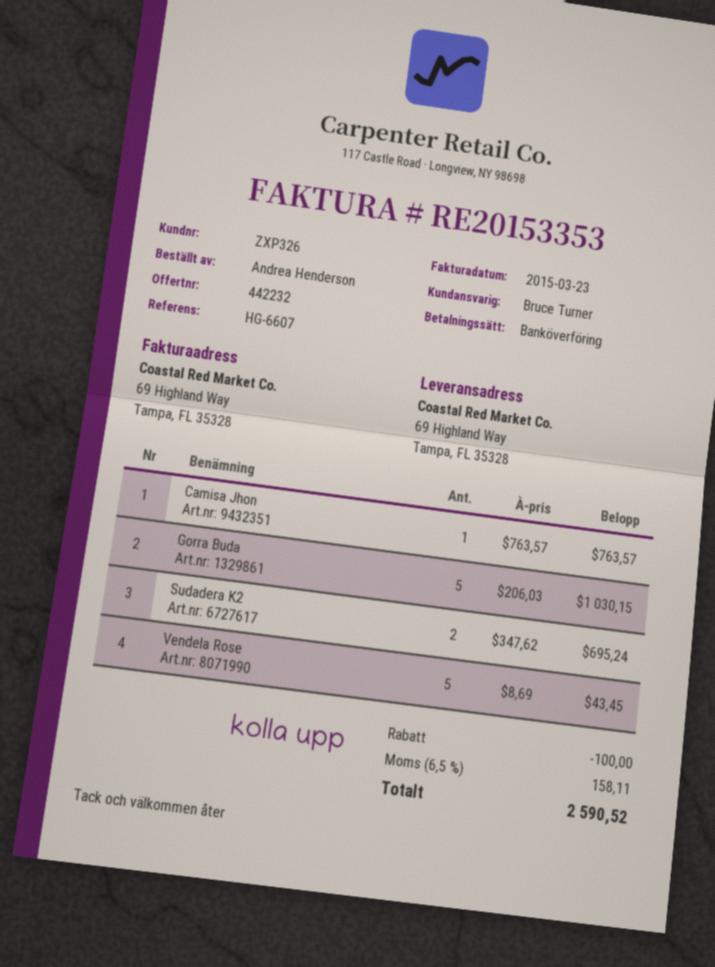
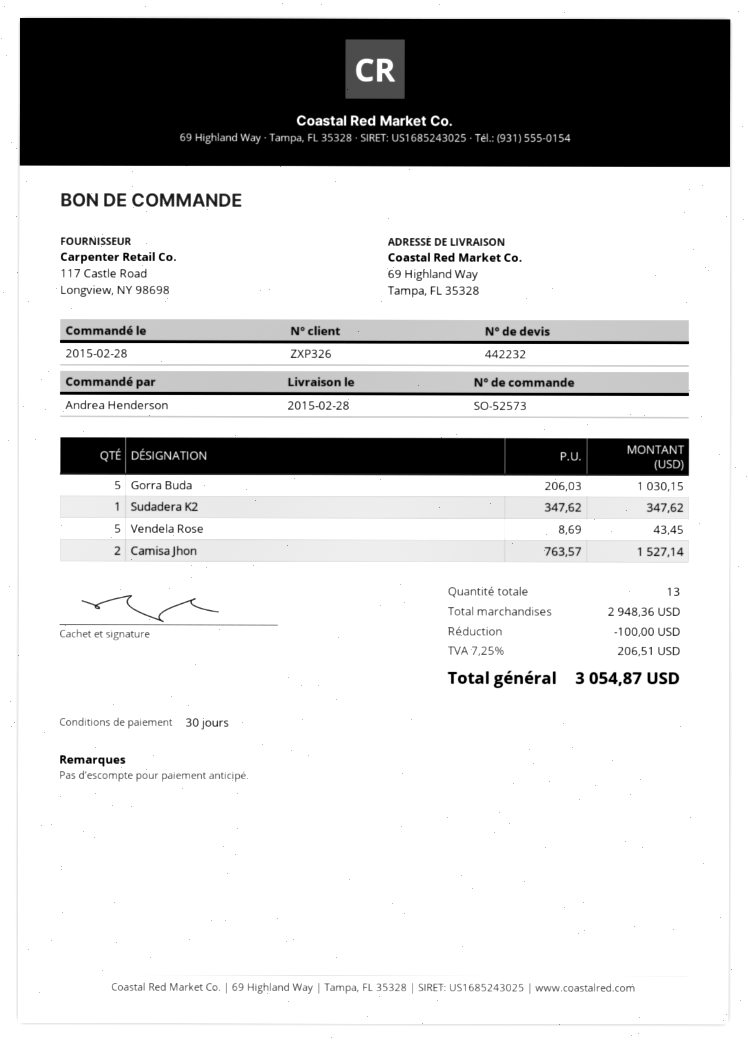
Camisa Jhon: 1 x 763.57 = 763.57 -> 2 x 763.57 = 1527.14
Sudadera K2: 2 x 347.62 = 695.24 -> 1 x 347.62 = 347.62
tax: 6.5% = 158.11 -> 7.25% = 206.51
total: 2590.52 -> 3054.87

